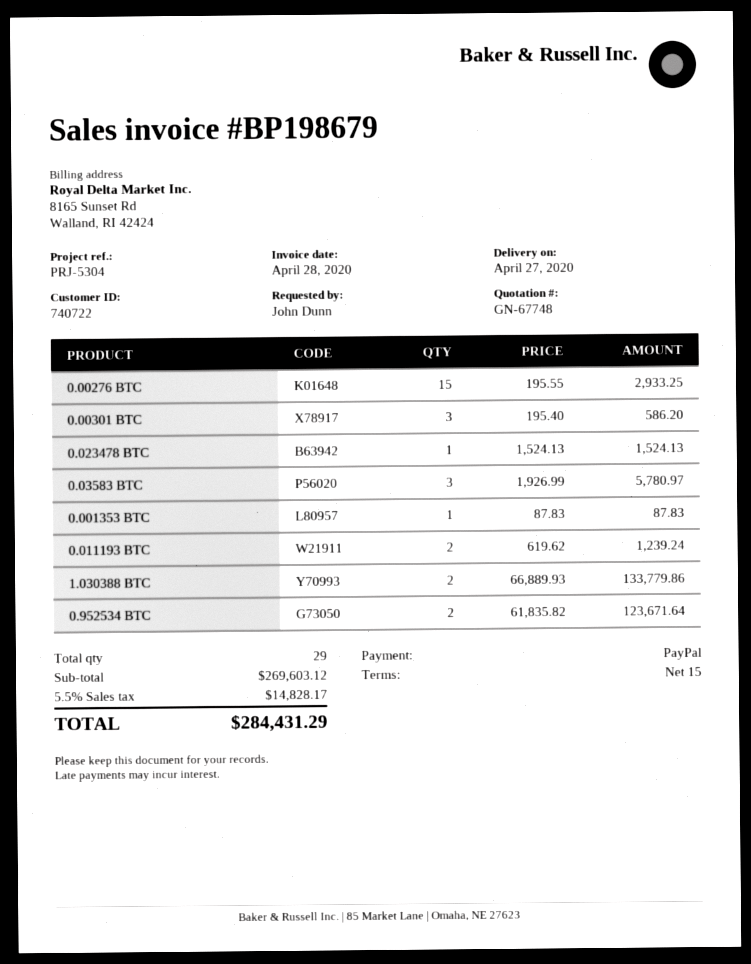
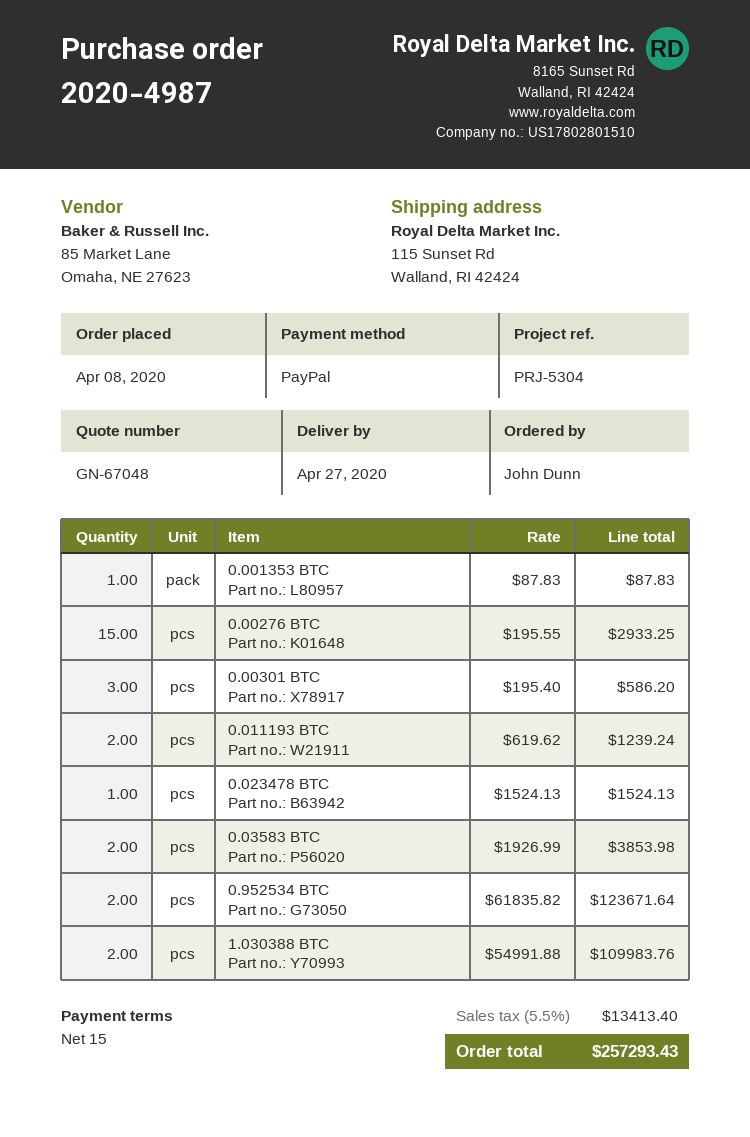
quote number: GN-67748 -> GN-67048
0.03583 BTC: 3 x 1926.99 = 5780.97 -> 2 x 1926.99 = 3853.98
1.030388 BTC: 2 x 66889.93 = 133779.86 -> 2 x 54991.88 = 109983.76
tax: 5.5% = 14828.17 -> 5.5% = 13413.40
total: 284431.29 -> 257293.43

